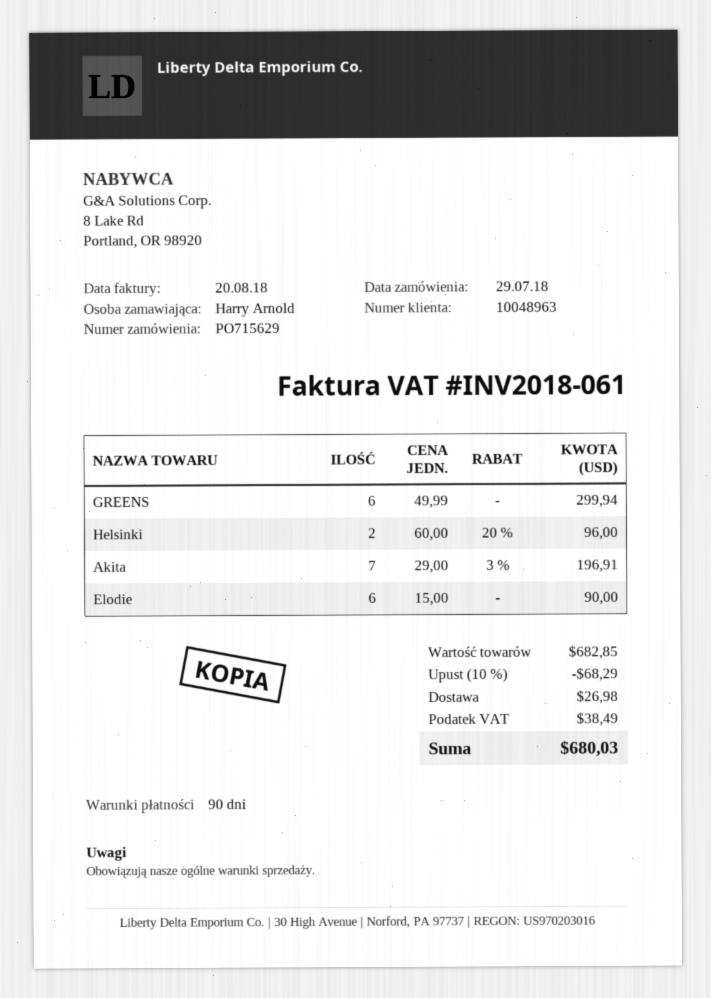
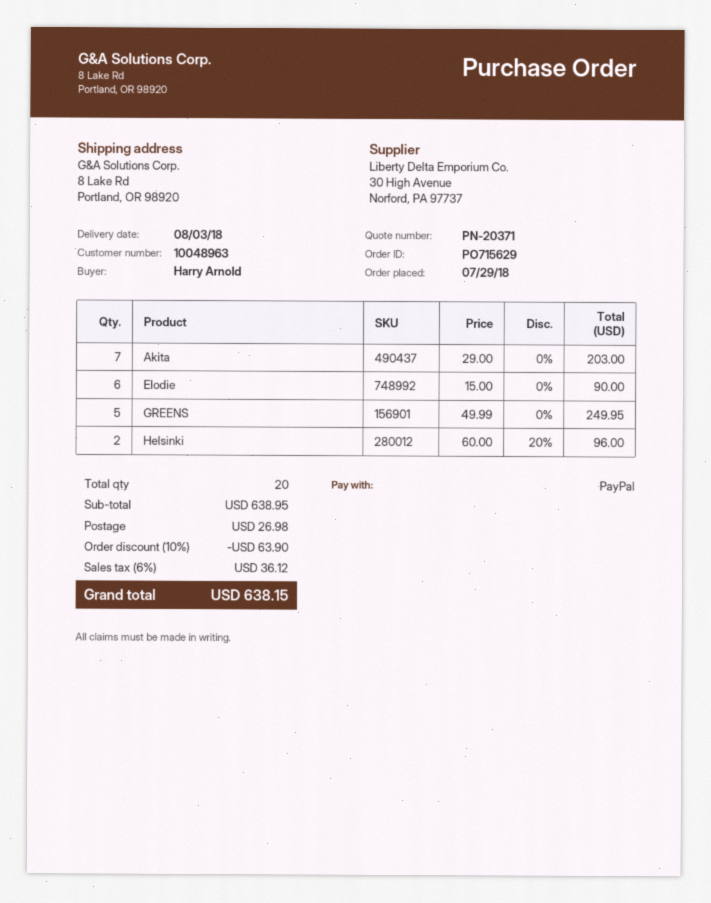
GREENS: 6 x 49.99 = 299.94 -> 5 x 49.99 = 249.95
Akita: 7 x 29.00 - 3% = 196.91 -> 7 x 29.00 = 203.00
subtotal: 682.85 -> 638.95
discount: 10% = 68.29 -> 10% = 63.90
tax: 38.49 -> 36.12
total: 680.03 -> 638.15

